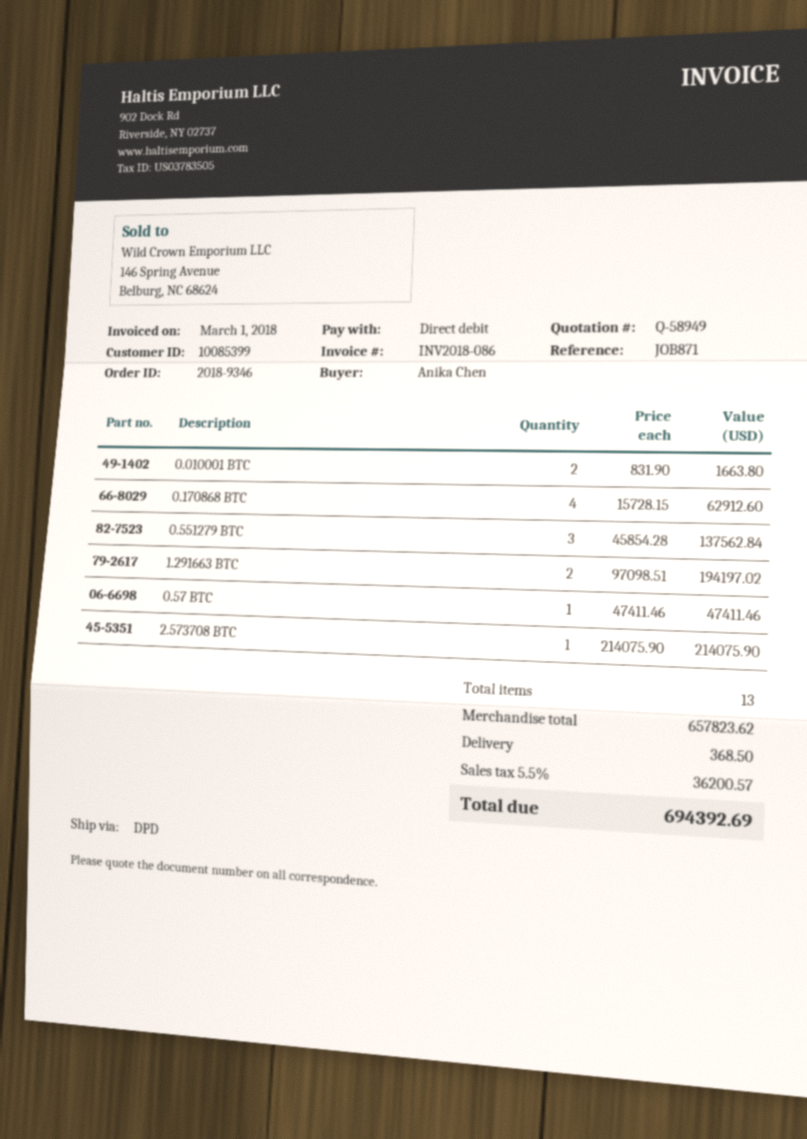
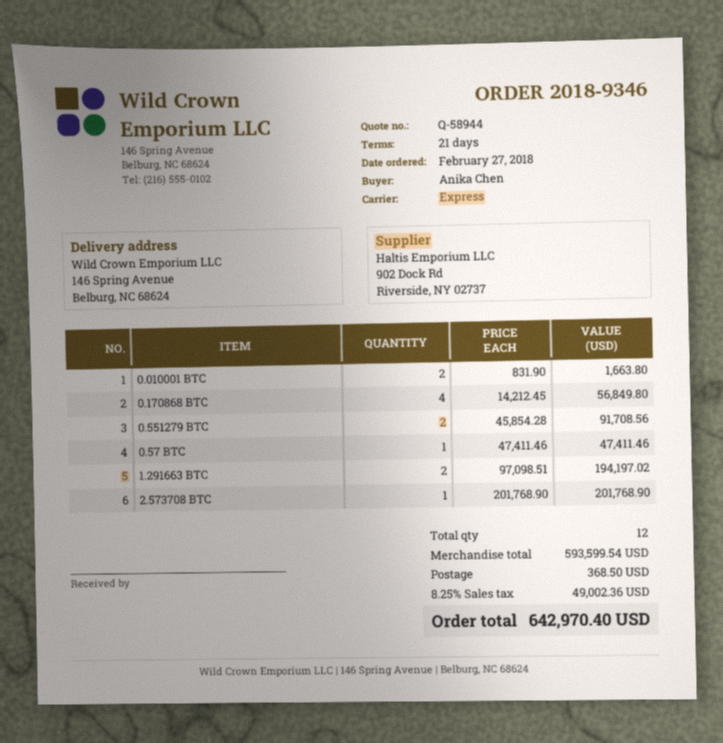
quote number: Q-58949 -> Q-58944
shipping method: DPD -> express
0.170868 BTC: 4 x 15728.15 = 62912.60 -> 4 x 14212.45 = 56849.80
0.551279 BTC: 3 x 45854.28 = 137562.84 -> 2 x 45854.28 = 91708.56
2.573708 BTC: 1 x 214075.90 = 214075.90 -> 1 x 201768.90 = 201768.90
total quantity: 13 -> 12
subtotal: 657823.62 -> 593599.54
tax: 5.5% = 36200.57 -> 8.25% = 49002.36
total: 694392.69 -> 642970.40

